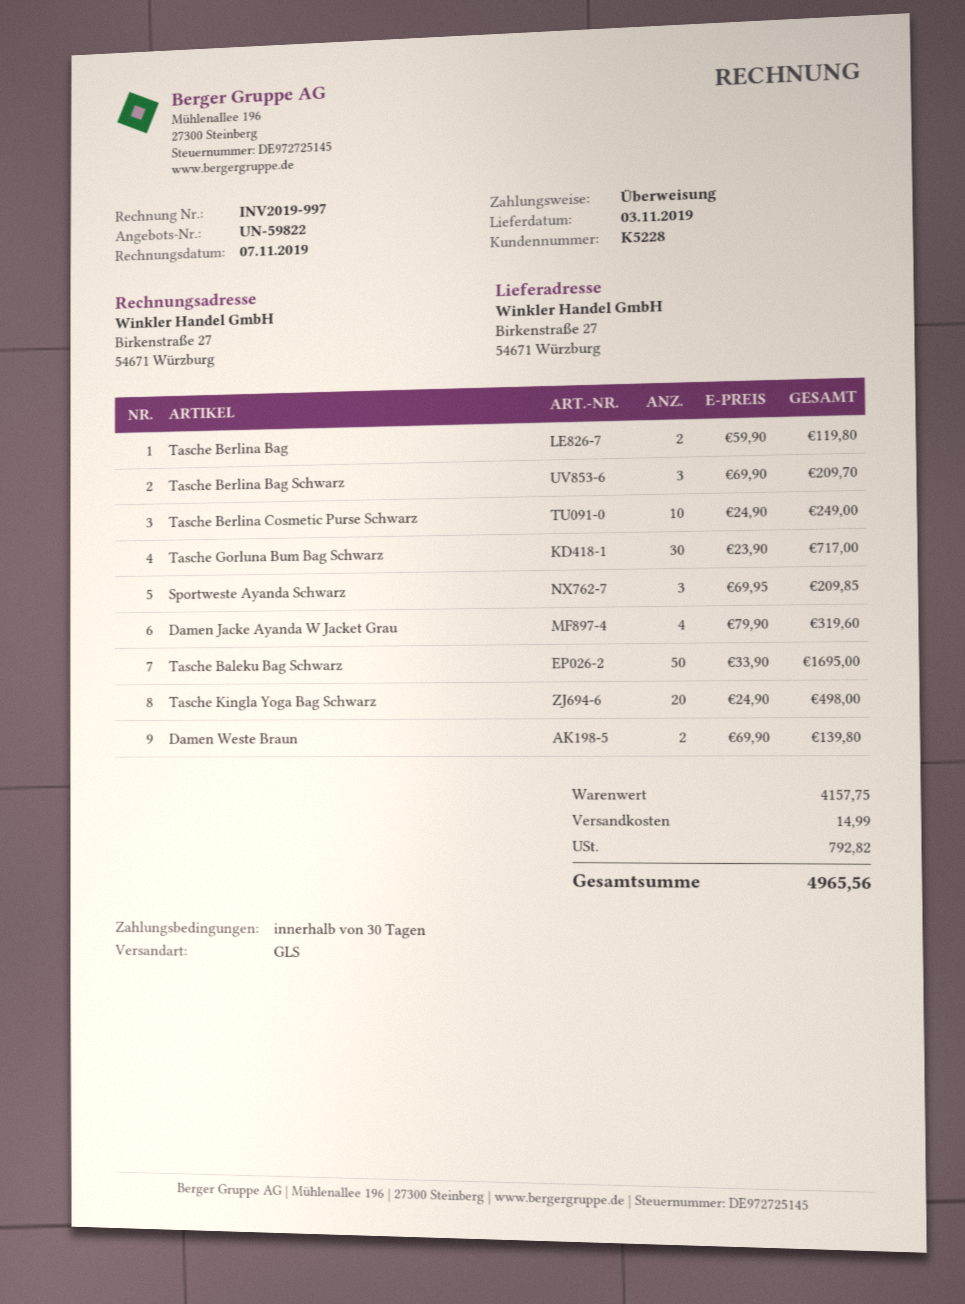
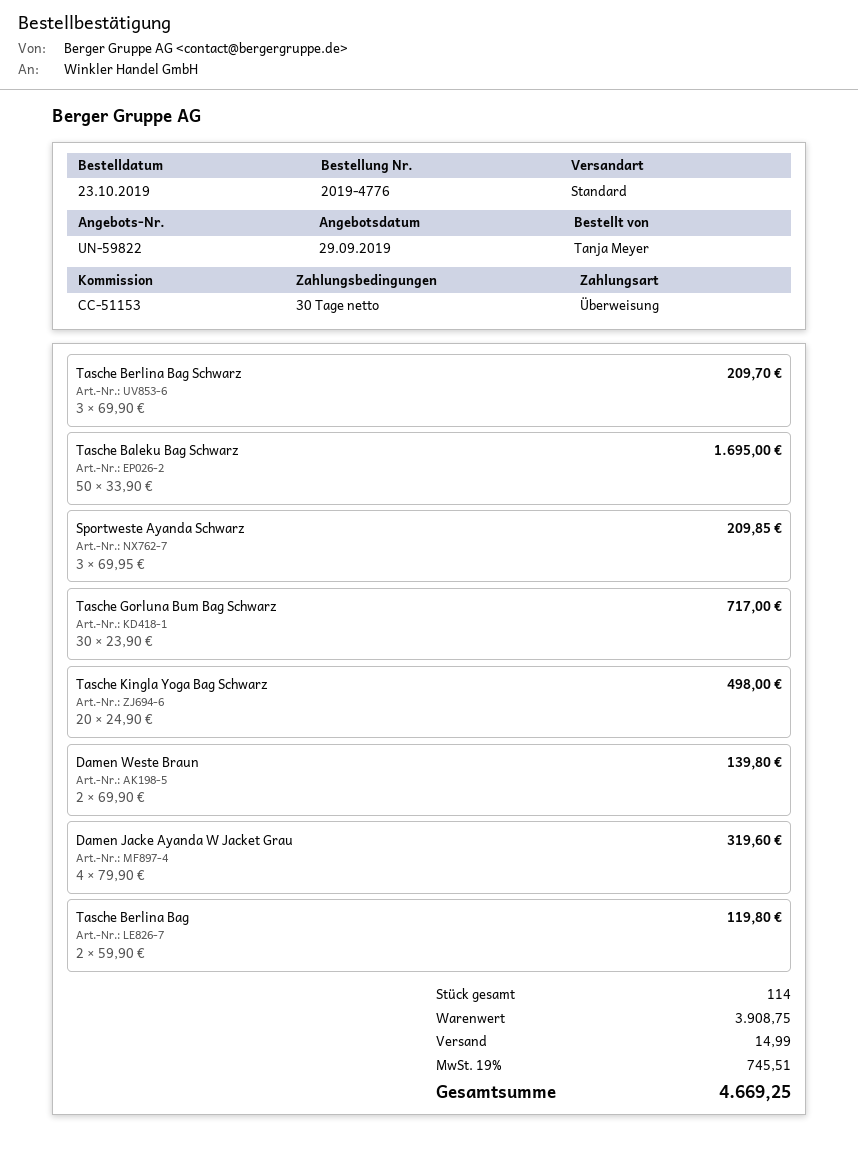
shipping method: GLS -> standard
Tasche Berlina Cosmetic Purse Schwarz: 10 x 24.90 = 249.00 -> none
subtotal: 4157.75 -> 3908.75
tax: 792.82 -> 745.51
total: 4965.56 -> 4669.25

